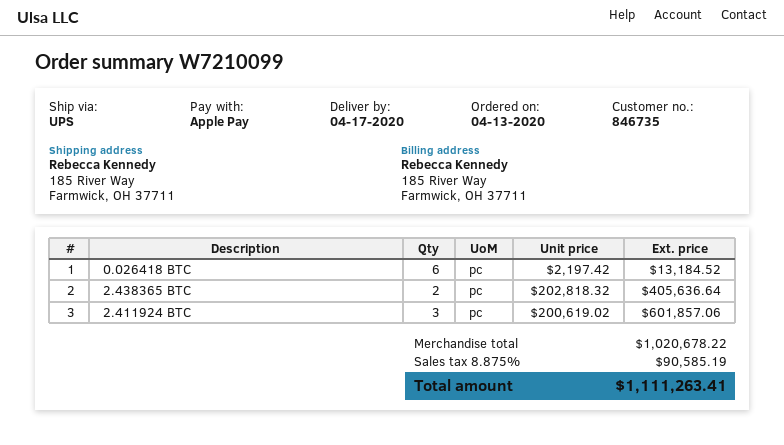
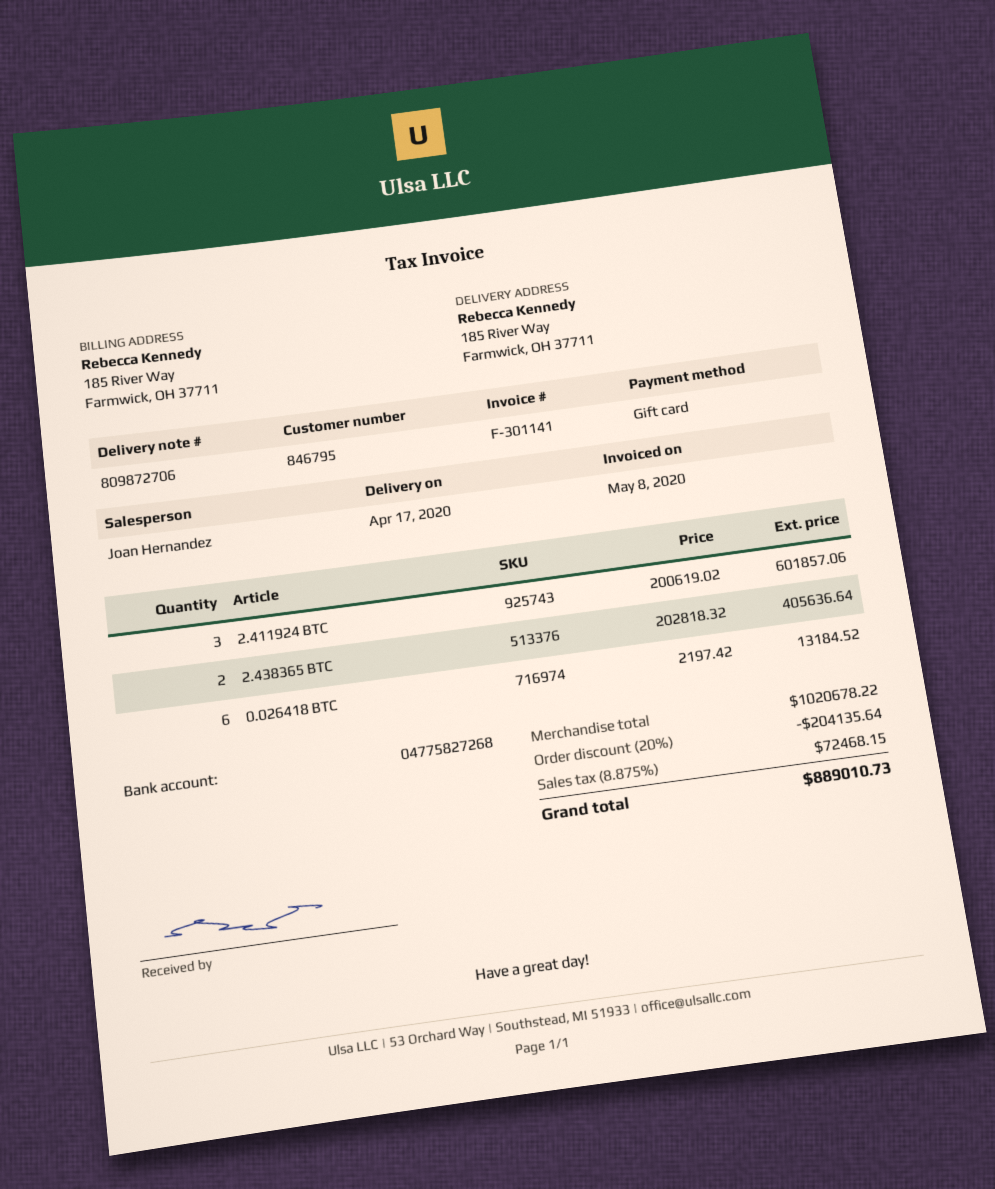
customer number: 846735 -> 846795
payment method: Apple Pay -> gift card
discount: none -> 20% = 204135.64
tax: 8.875% = 90585.19 -> 8.875% = 72468.15
total: 1111263.41 -> 889010.73

